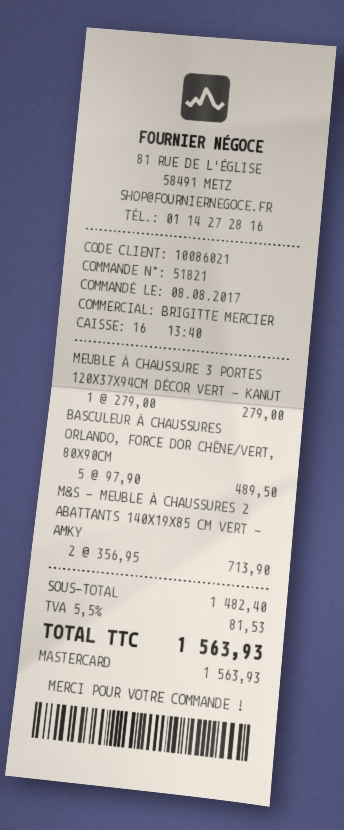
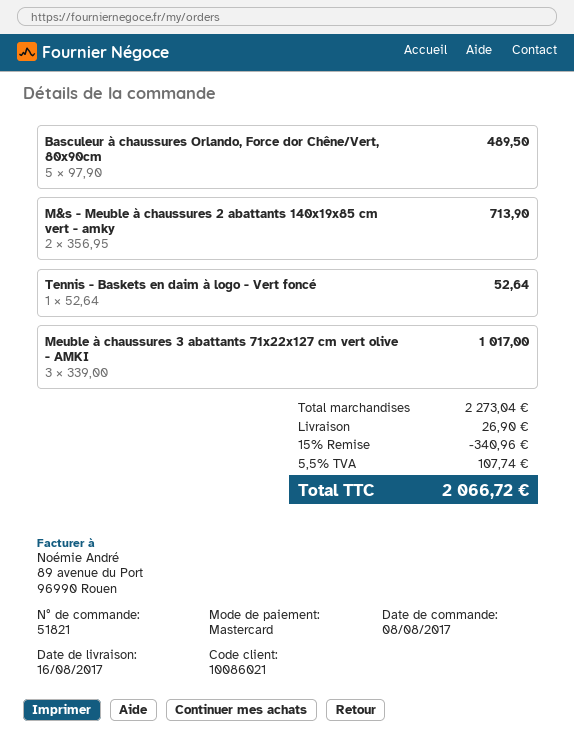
MEUBLE À CHAUSSURE 3 PORTES 120X37X94CM DÉCOR VERT - KANUT: 1 x 279.00 = 279.00 -> none
Tennis - Baskets en daim à logo - Vert foncé: none -> 1 x 52.64 = 52.64
Meuble à chaussures 3 abattants 71x22x127 cm vert olive - AMKI: none -> 3 x 339.00 = 1017.00
subtotal: 1482.40 -> 2273.04
discount: none -> 15% = 340.96
shipping: none -> 26.90
tax: 5.5% = 81.53 -> 5.5% = 107.74
total: 1563.93 -> 2066.72

